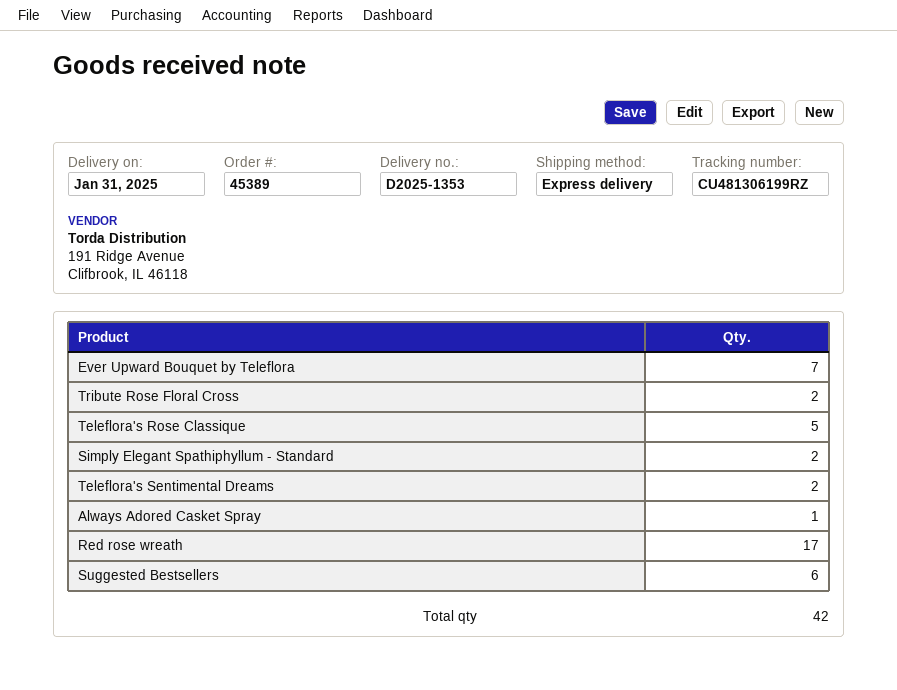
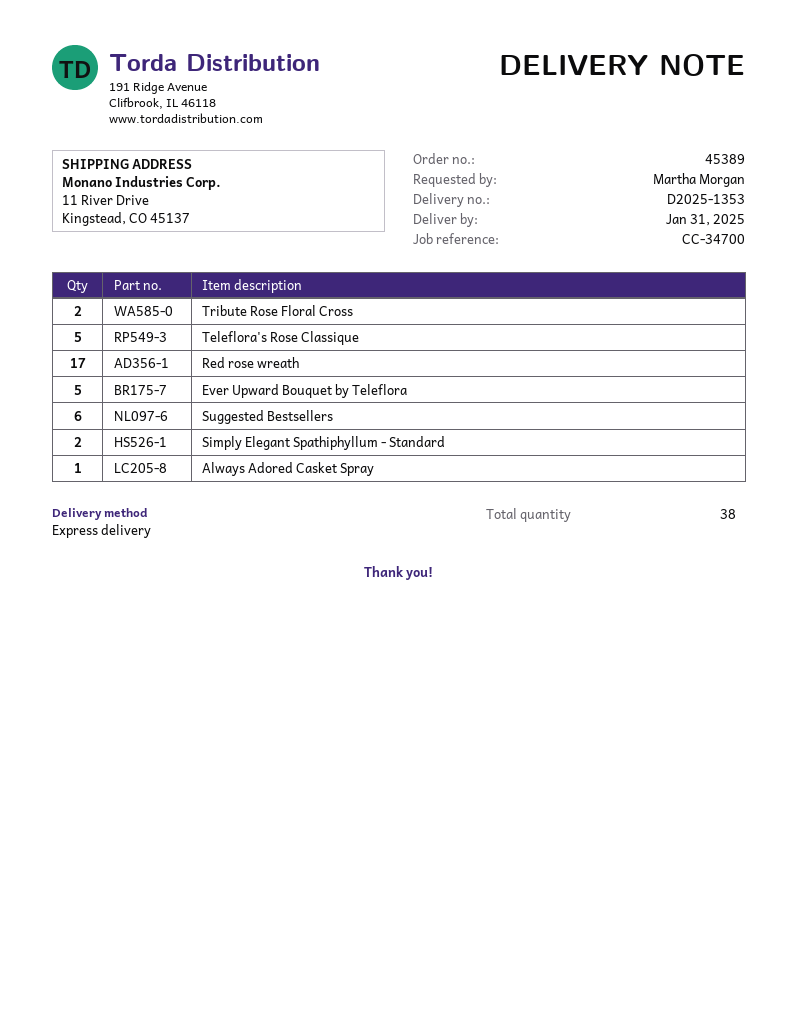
Ever Upward Bouquet by Teleflora: 7 -> 5
Teleflora's Sentimental Dreams: 2 -> none
total quantity: 42 -> 38

